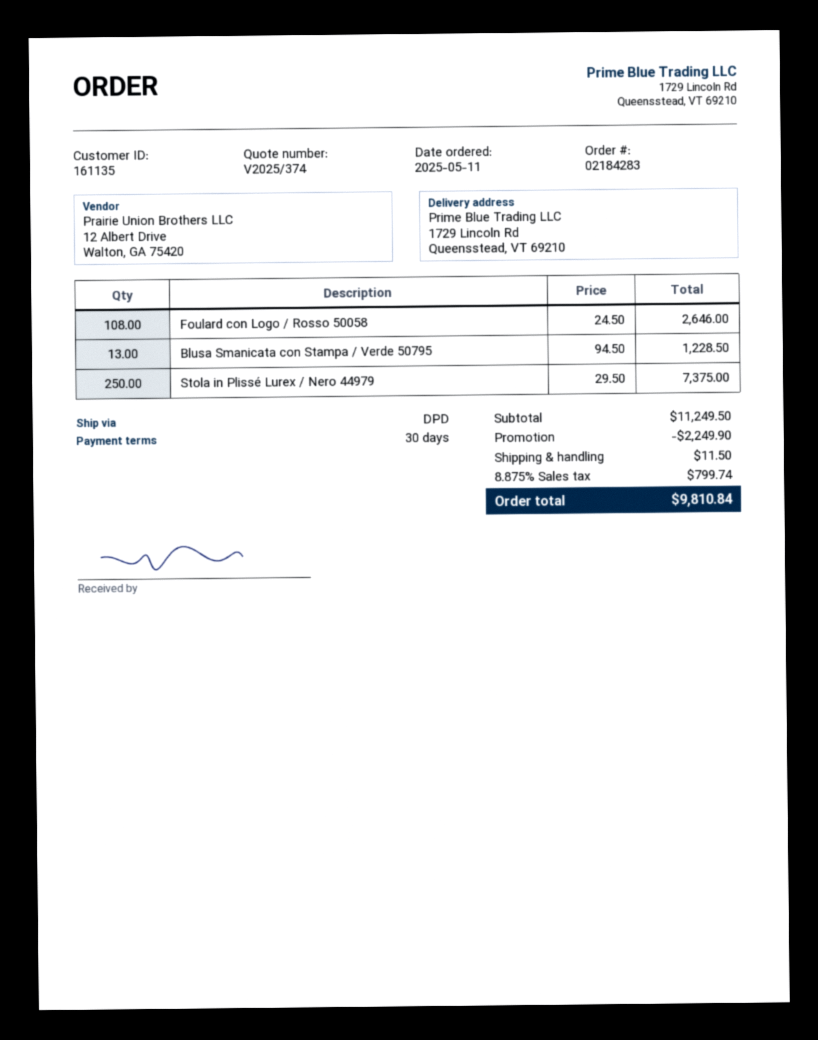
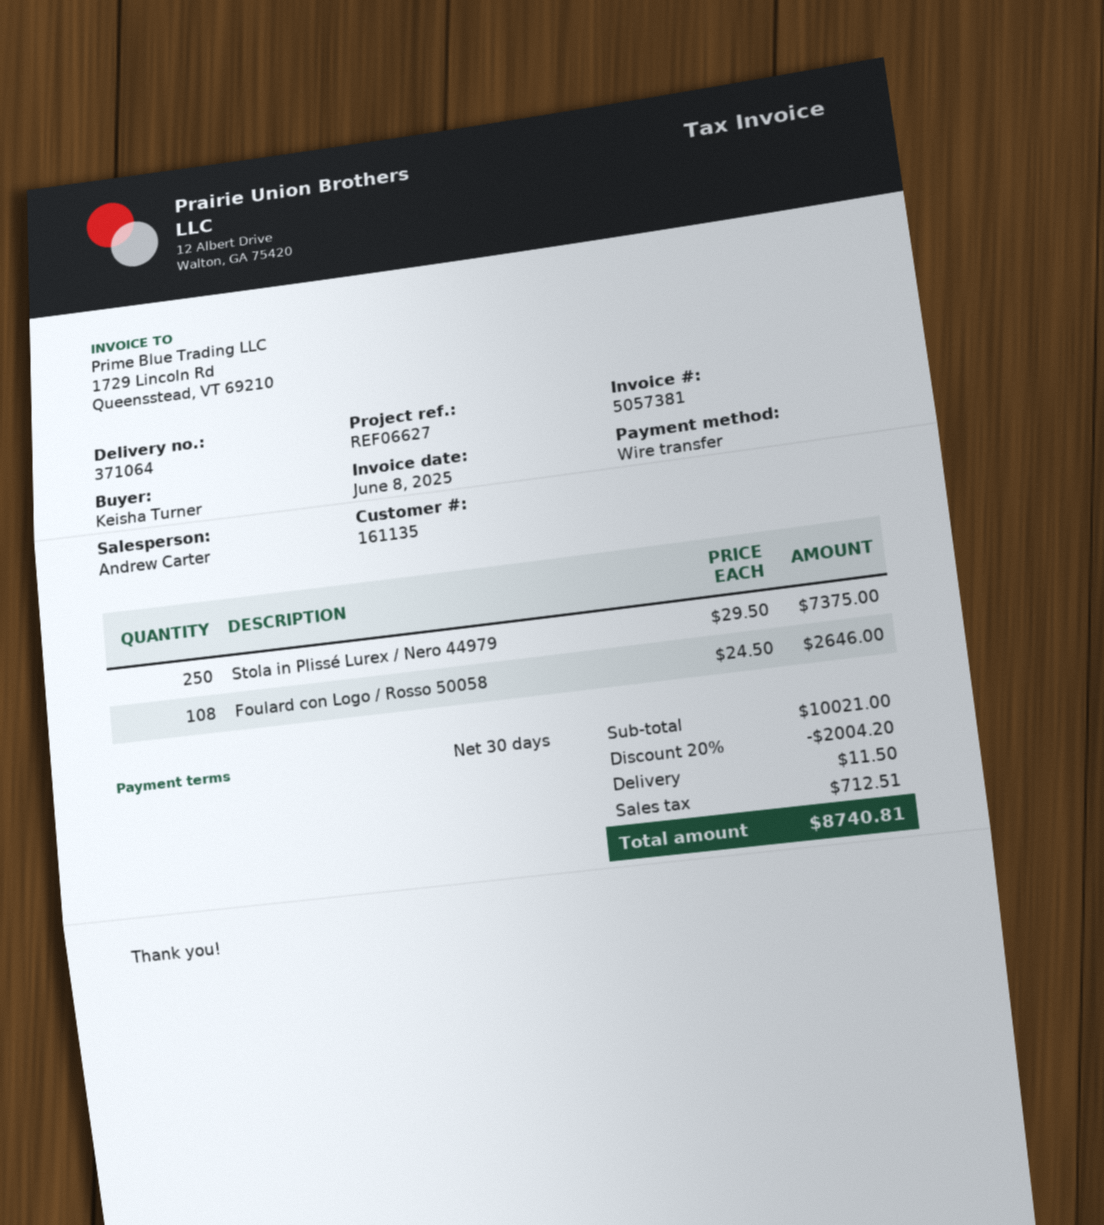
Blusa Smanicata con Stampa / Verde 50795: 13 x 94.50 = 1228.50 -> none
subtotal: 11249.50 -> 10021.00
discount: 2249.90 -> 2004.20
tax: 799.74 -> 712.51
total: 9810.84 -> 8740.81

